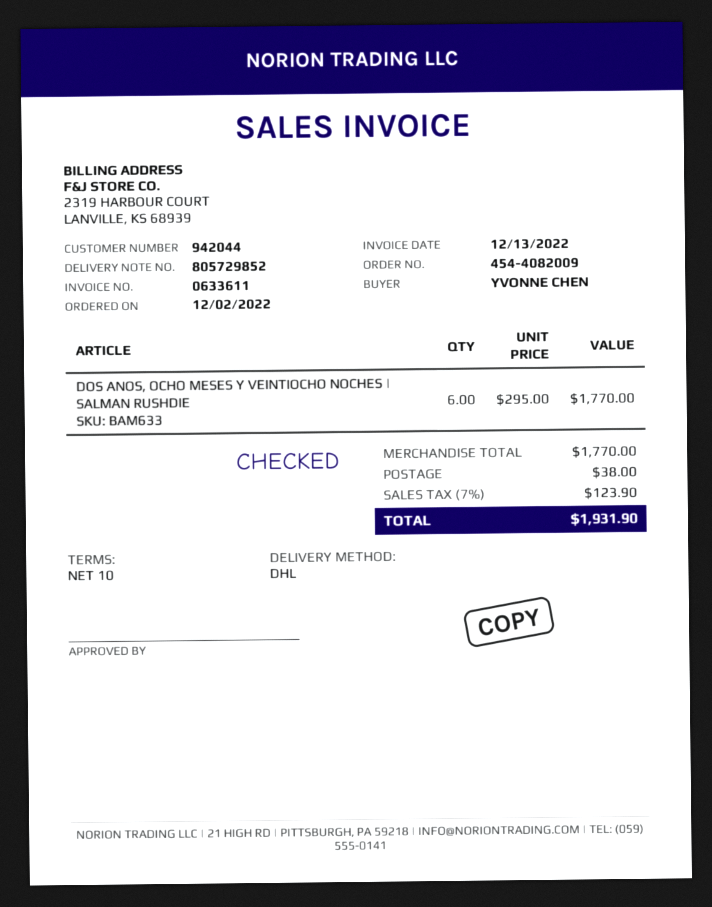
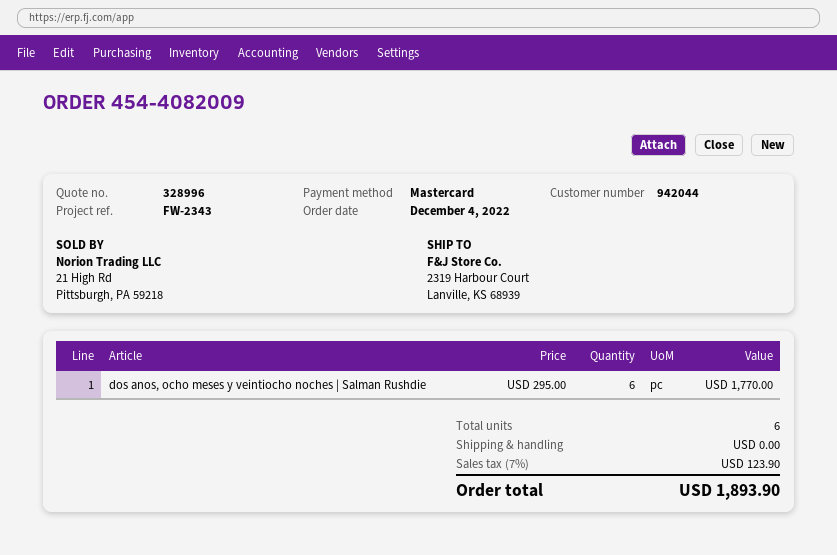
order date: 2022-12-02 -> 2022-12-04
shipping: 38.00 -> 0.00
total: 1931.90 -> 1893.90

